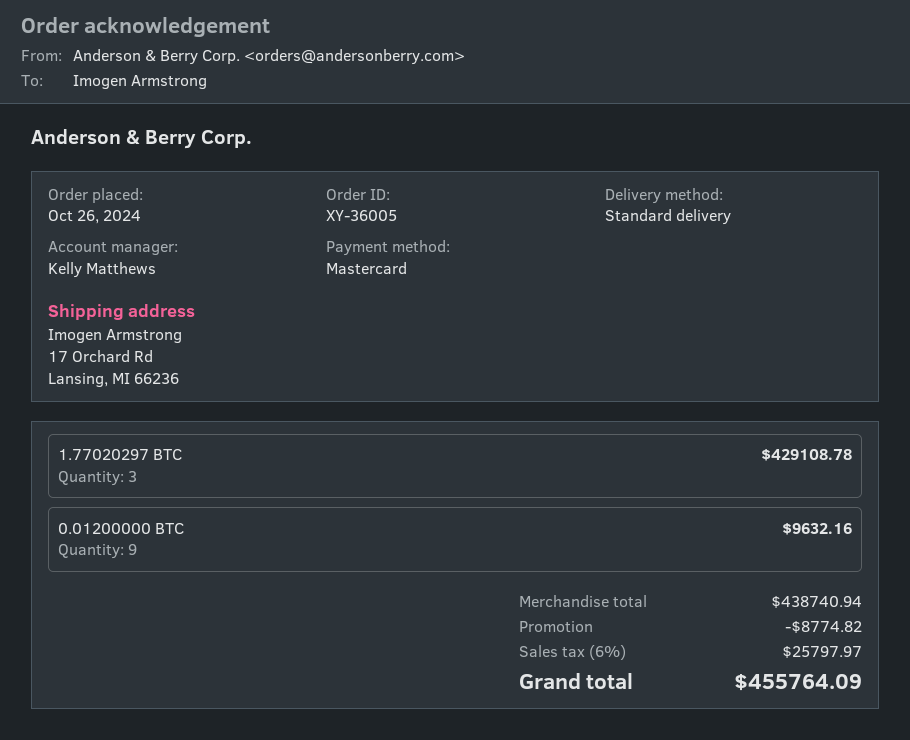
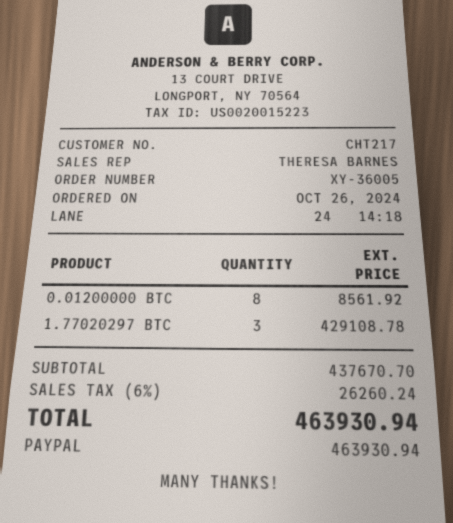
sales rep: Kelly Matthews -> THERESA BARNES
payment method: Mastercard -> PayPal
0.01200000 BTC: 9 for 9632.16 -> 8 for 8561.92
subtotal: 438740.94 -> 437670.70
discount: 8774.82 -> none
tax: 6% = 25797.97 -> 6% = 26260.24
total: 455764.09 -> 463930.94

